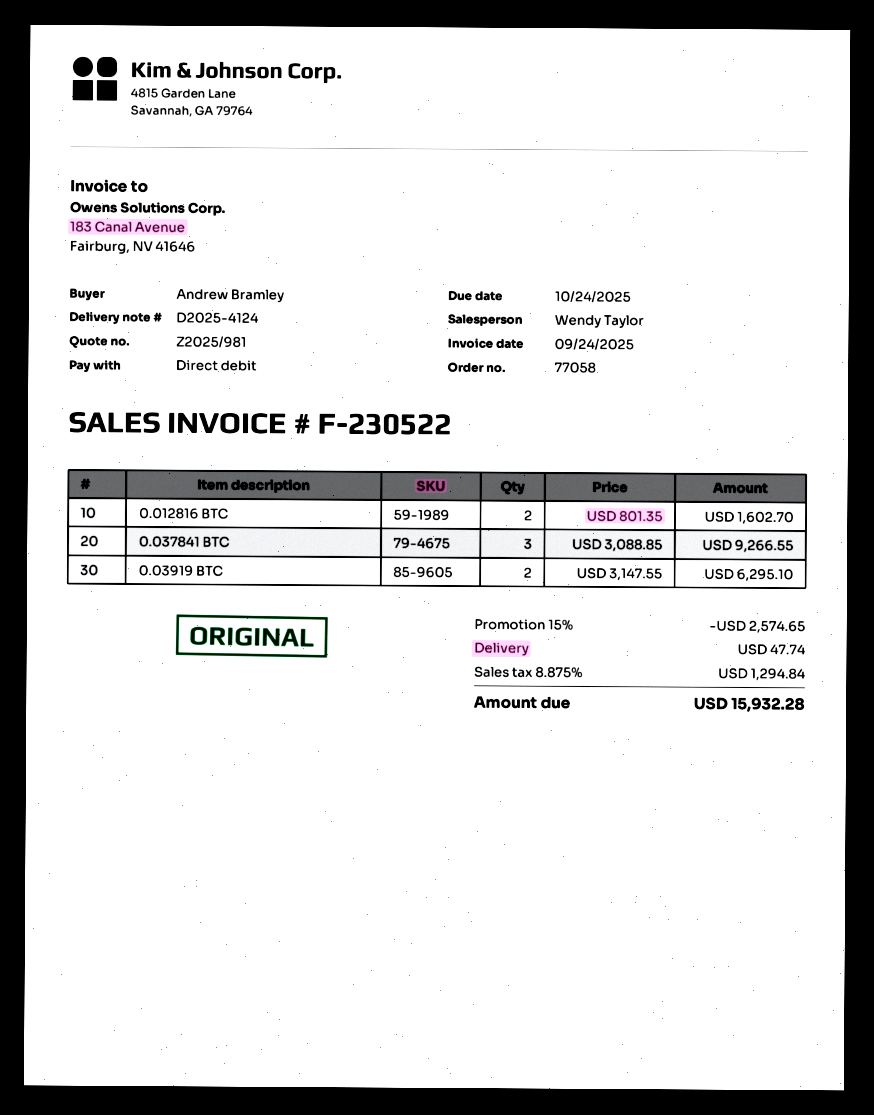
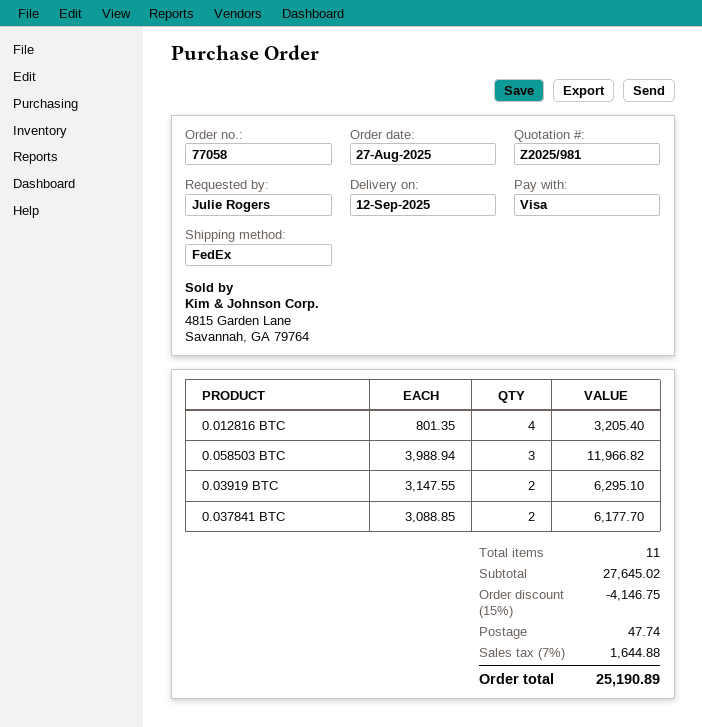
ordered by: Andrew Bramley -> Julie Rogers
payment method: direct debit -> Visa
0.012816 BTC: 2 x 801.35 = 1602.70 -> 4 x 801.35 = 3205.40
0.037841 BTC: 3 x 3088.85 = 9266.55 -> 2 x 3088.85 = 6177.70
0.058503 BTC: none -> 3 x 3988.94 = 11966.82
discount: 15% = 2574.65 -> 15% = 4146.75
tax: 8.875% = 1294.84 -> 7% = 1644.88
total: 15932.28 -> 25190.89

